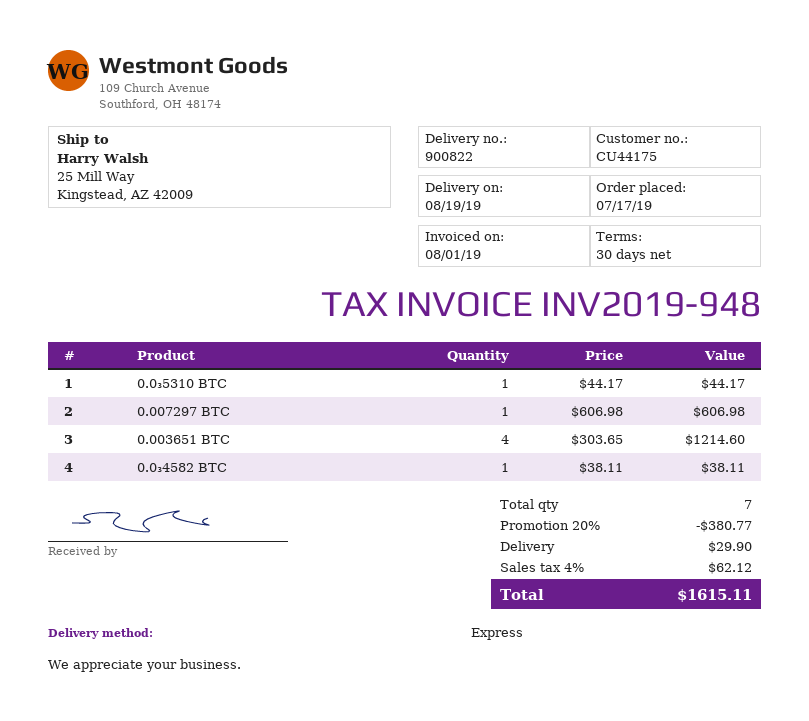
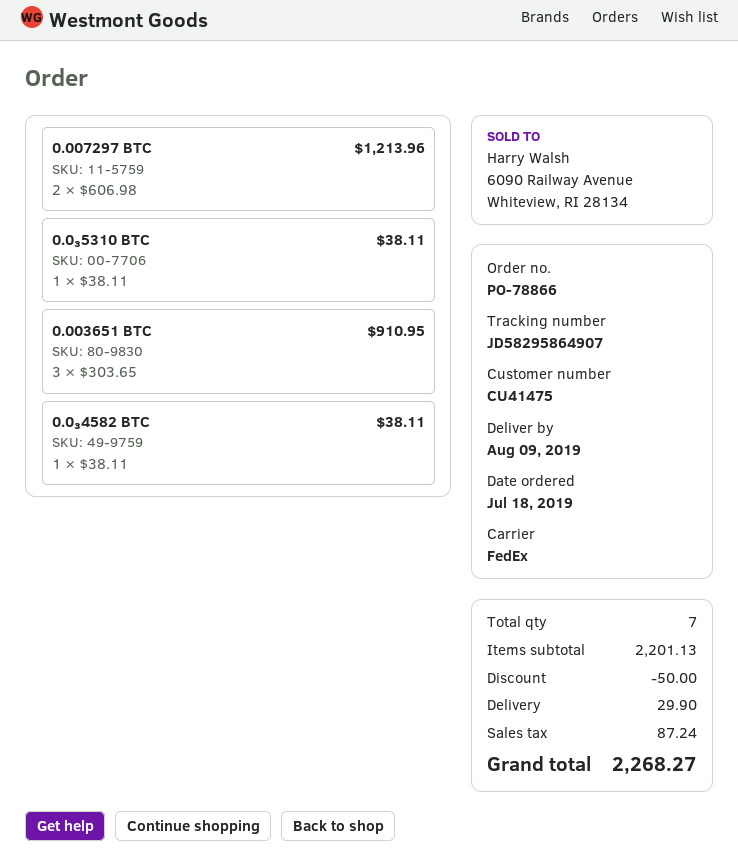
order date: 2019-07-17 -> 2019-07-18
delivery date: 2019-08-19 -> 2019-08-09
customer number: CU44175 -> CU41475
shipping method: express -> FedEx
0.0₃5310 BTC: 1 x 44.17 = 44.17 -> 1 x 38.11 = 38.11
0.007297 BTC: 1 x 606.98 = 606.98 -> 2 x 606.98 = 1213.96
0.003651 BTC: 4 x 303.65 = 1214.60 -> 3 x 303.65 = 910.95
discount: 380.77 -> 50.00
tax: 62.12 -> 87.24
total: 1615.11 -> 2268.27

